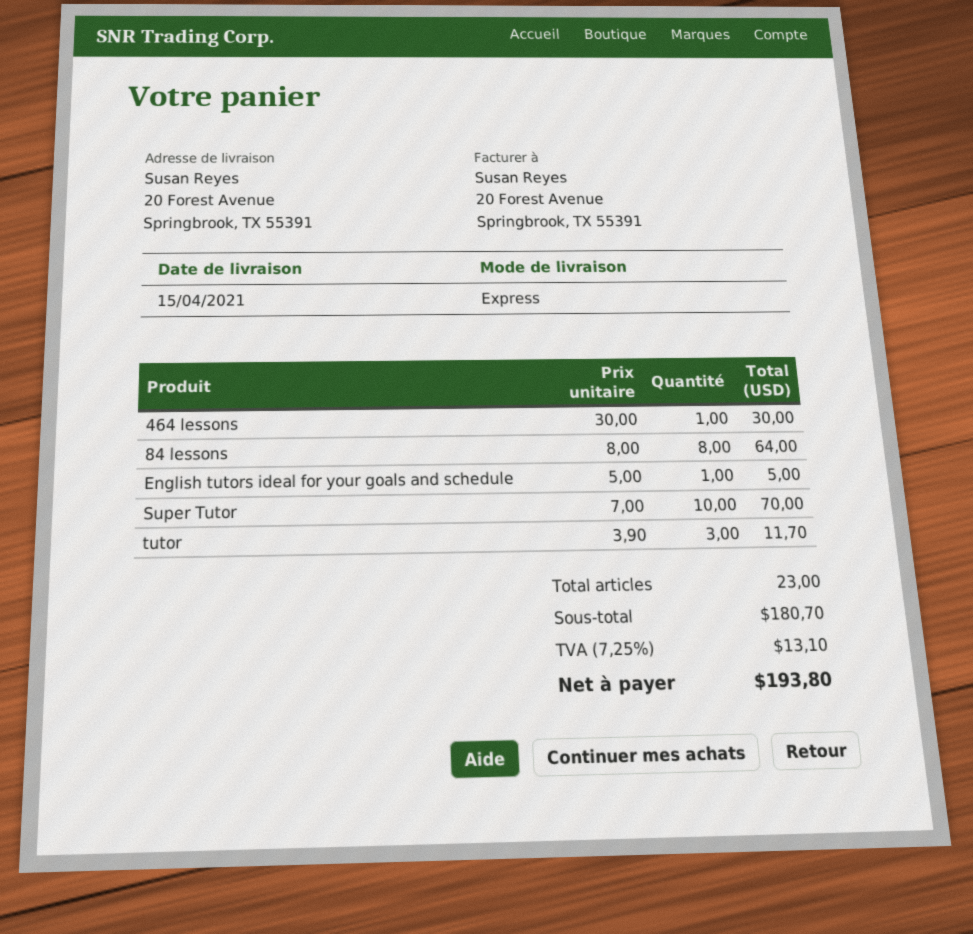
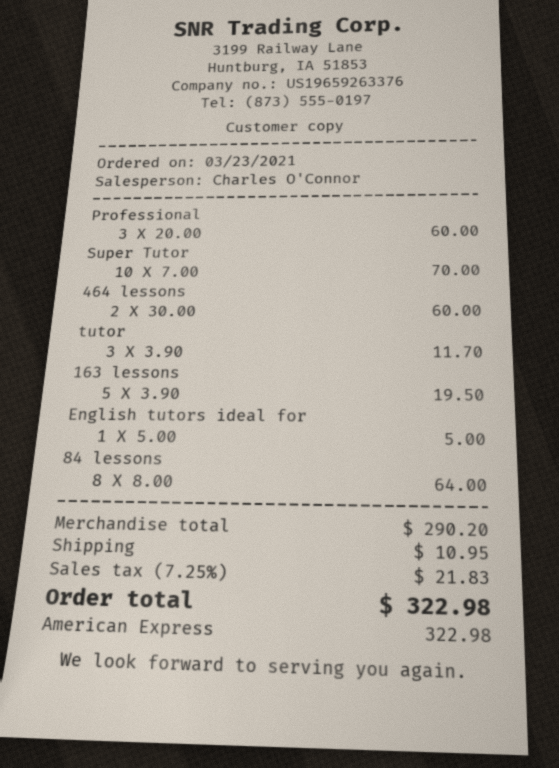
464 lessons: 1 x 30.00 = 30.00 -> 2 x 30.00 = 60.00
Professional: none -> 3 x 20.00 = 60.00
163 lessons: none -> 5 x 3.90 = 19.50
subtotal: 180.70 -> 290.20
shipping: none -> 10.95
tax: 7.25% = 13.10 -> 7.25% = 21.83
total: 193.80 -> 322.98

